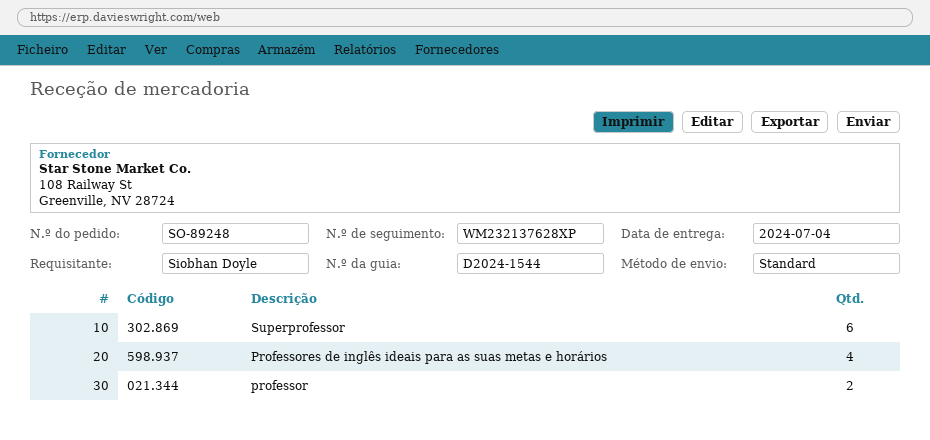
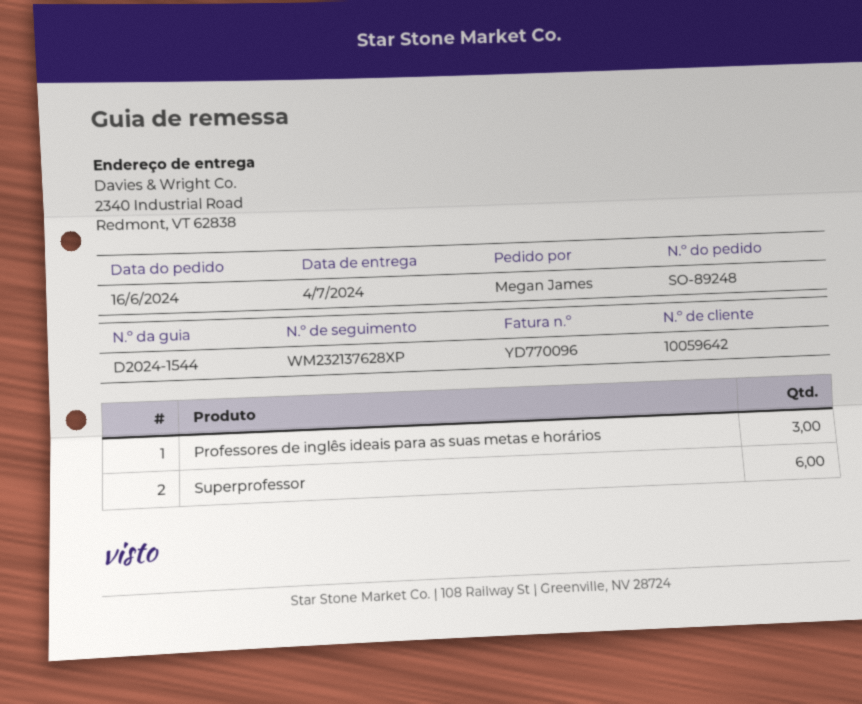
ordered by: Siobhan Doyle -> Megan James
Professores de inglês ideais para as suas metas e horários: 4 -> 3
professor: 2 -> none

